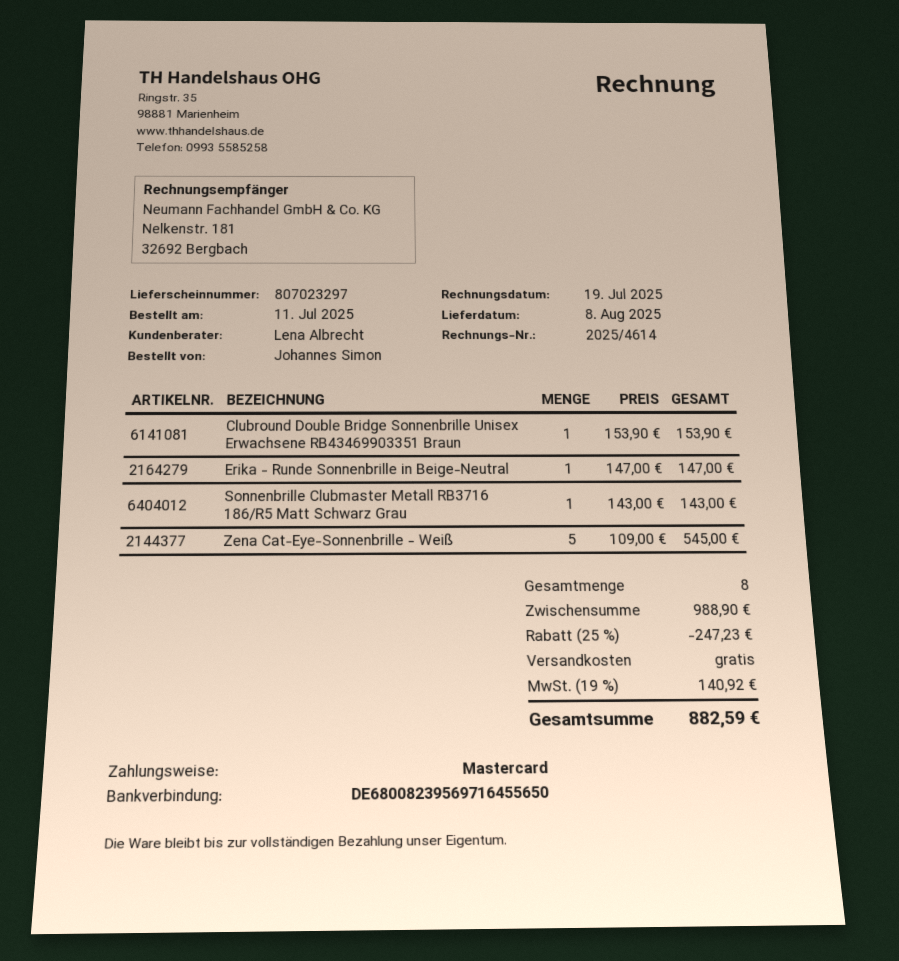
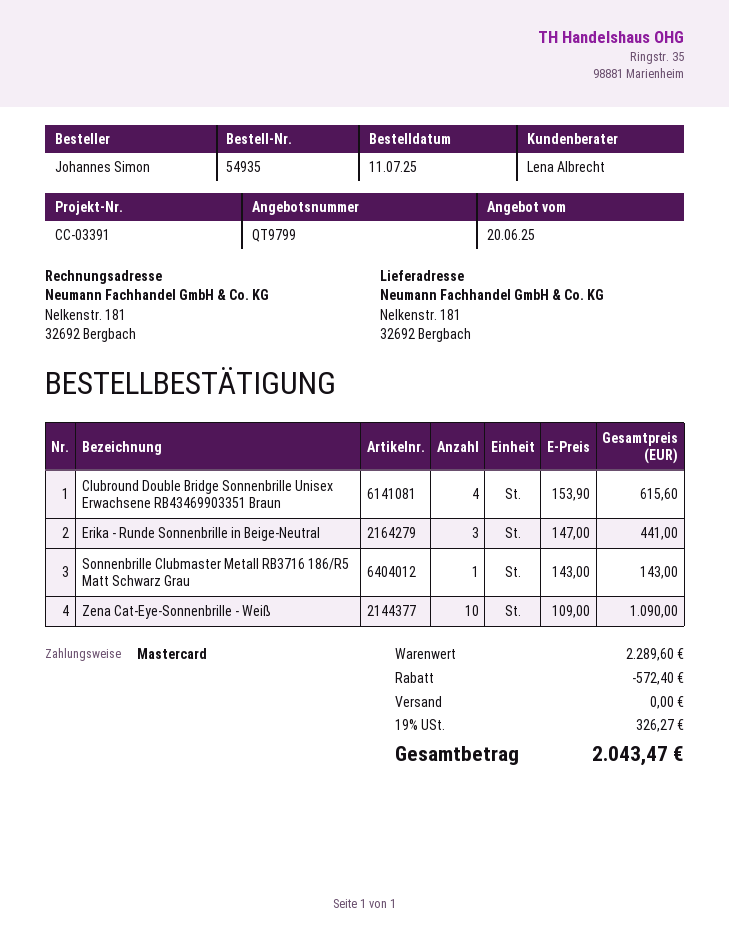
Clubround Double Bridge Sonnenbrille Unisex Erwachsene RB43469903351 Braun: 1 x 153.90 = 153.90 -> 4 x 153.90 = 615.60
Erika - Runde Sonnenbrille in Beige-Neutral: 1 x 147.00 = 147.00 -> 3 x 147.00 = 441.00
Zena Cat-Eye-Sonnenbrille - Weiß: 5 x 109.00 = 545.00 -> 10 x 109.00 = 1090.00
subtotal: 988.90 -> 2289.60
discount: 247.23 -> 572.40
tax: 19% = 140.92 -> 19% = 326.27
total: 882.59 -> 2043.47

